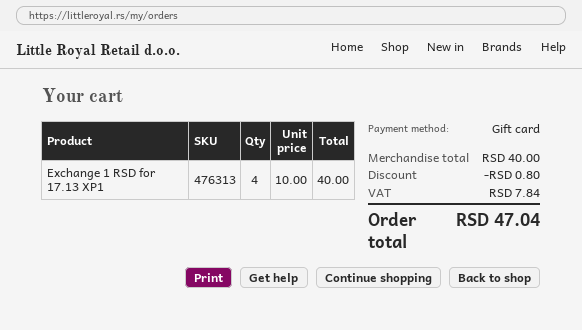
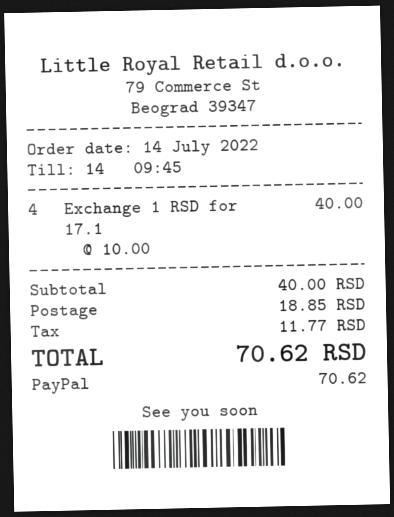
payment method: gift card -> PayPal
discount: 0.80 -> none
shipping: none -> 18.85
tax: 7.84 -> 11.77
total: 47.04 -> 70.62

